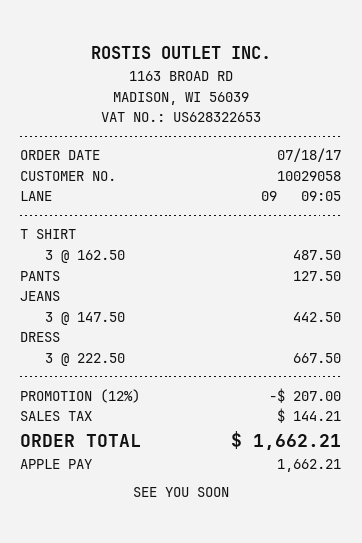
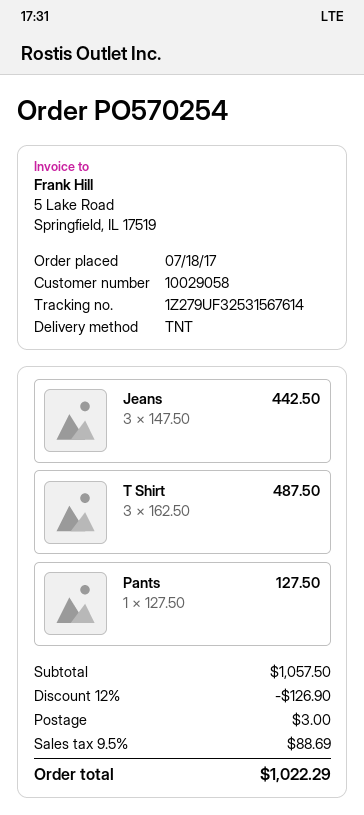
DRESS: 3 x 222.50 = 667.50 -> none
discount: 12% = 207.00 -> 12% = 126.90
shipping: none -> 3.00
tax: 144.21 -> 88.69
total: 1662.21 -> 1022.29

